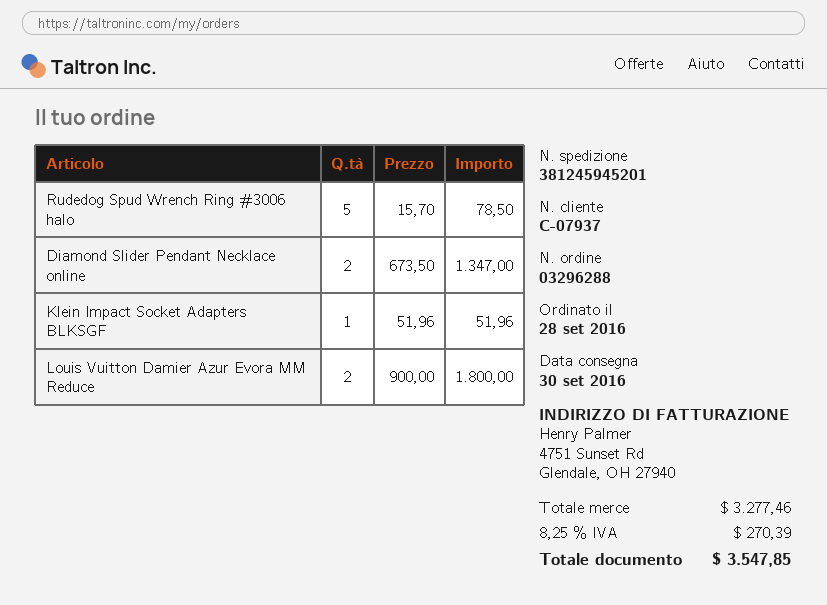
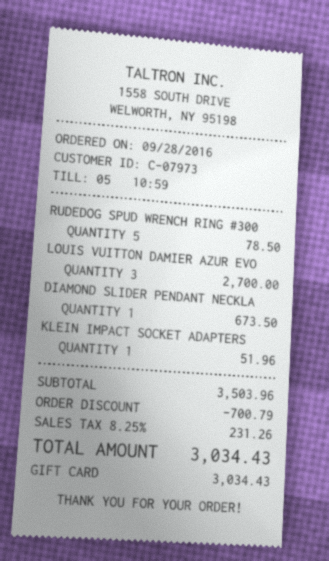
customer number: C-07937 -> C-07973
Diamond Slider Pendant Necklace online: 2 for 1347.00 -> 1 for 673.50
Louis Vuitton Damier Azur Evora MM Reduce: 2 for 1800.00 -> 3 for 2700.00
subtotal: 3277.46 -> 3503.96
discount: none -> 700.79
tax: 8.25% = 270.39 -> 8.25% = 231.26
total: 3547.85 -> 3034.43

